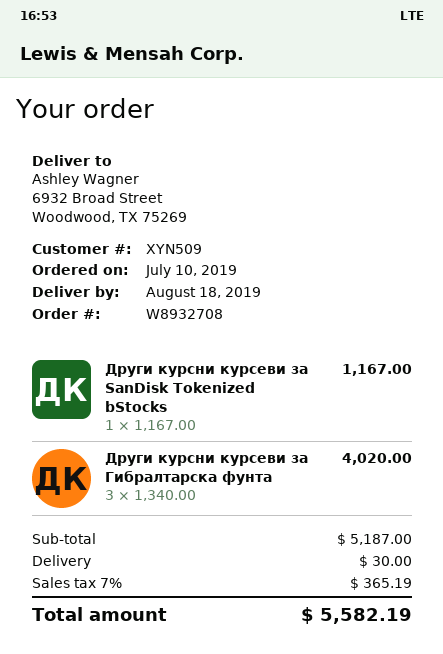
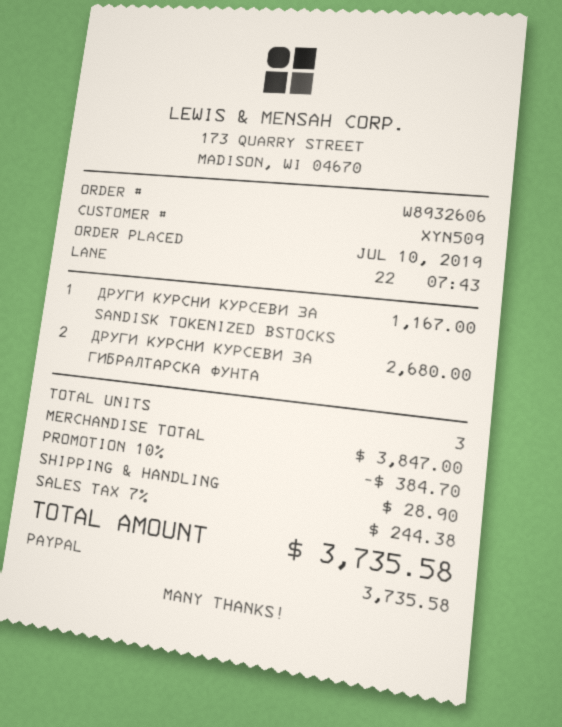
order number: W8932708 -> W8932606
Други курсни курсеви за Гибралтарска фунта: 3 for 4020.00 -> 2 for 2680.00
subtotal: 5187.00 -> 3847.00
discount: none -> 10% = 384.70
shipping: 30.00 -> 28.90
tax: 7% = 365.19 -> 7% = 244.38
total: 5582.19 -> 3735.58

